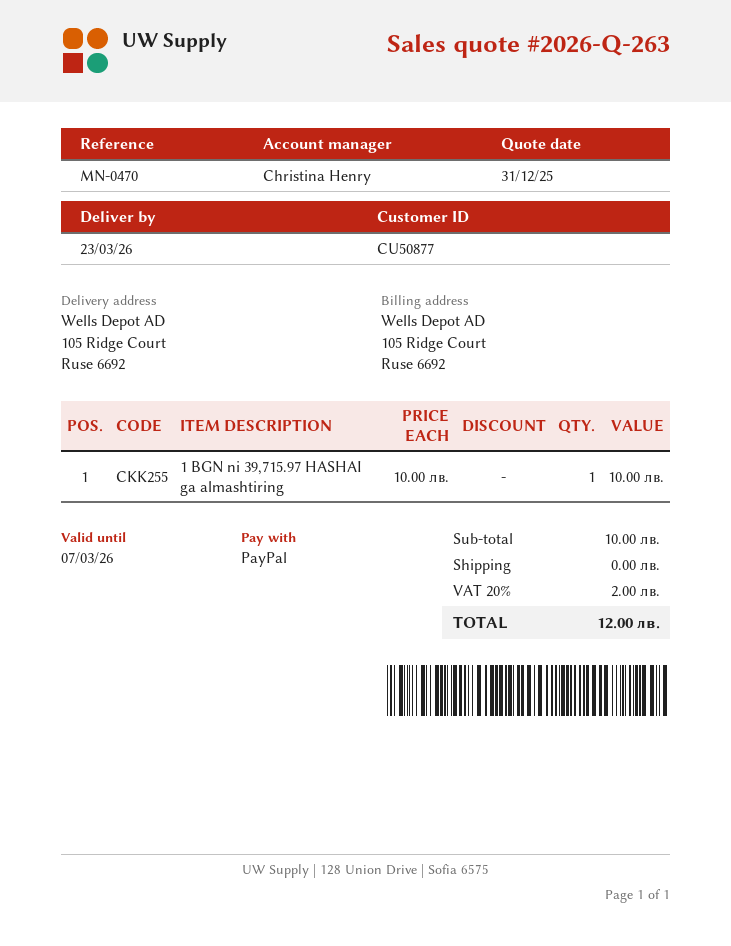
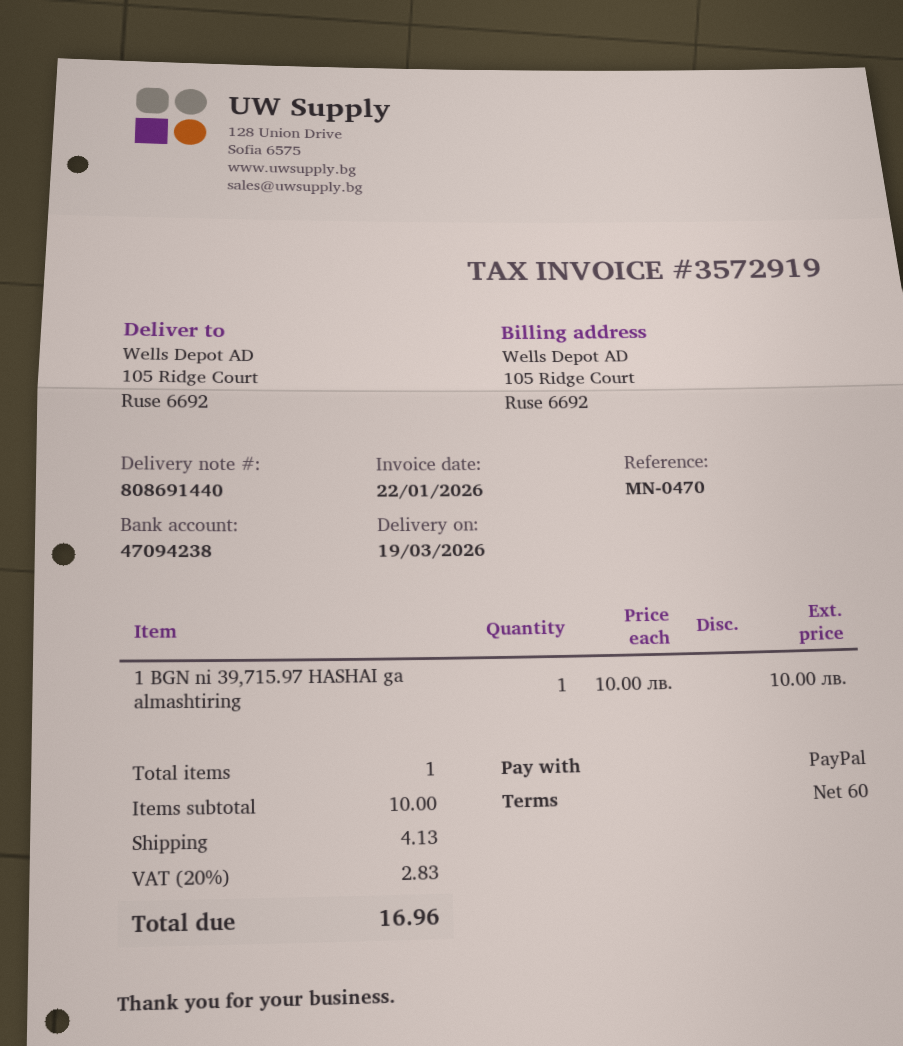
delivery date: 2026-03-23 -> 2026-03-19
shipping: 0.00 -> 4.13
tax: 20% = 2.00 -> 20% = 2.83
total: 12.00 -> 16.96

